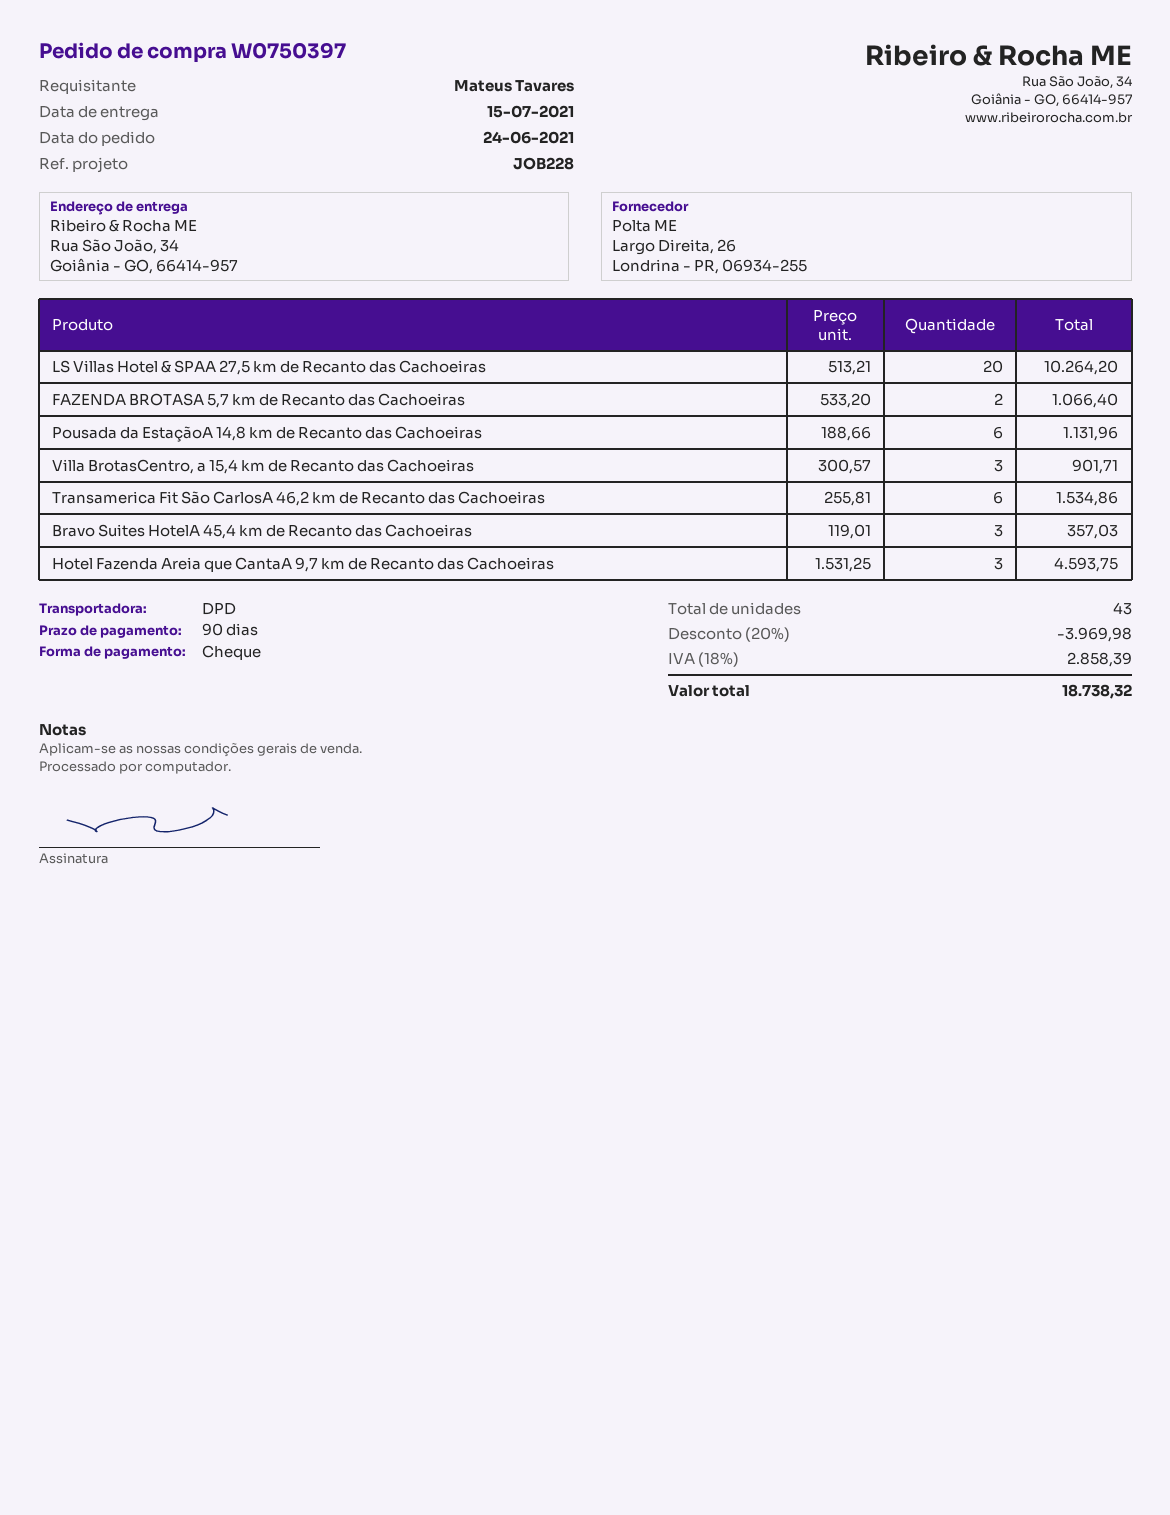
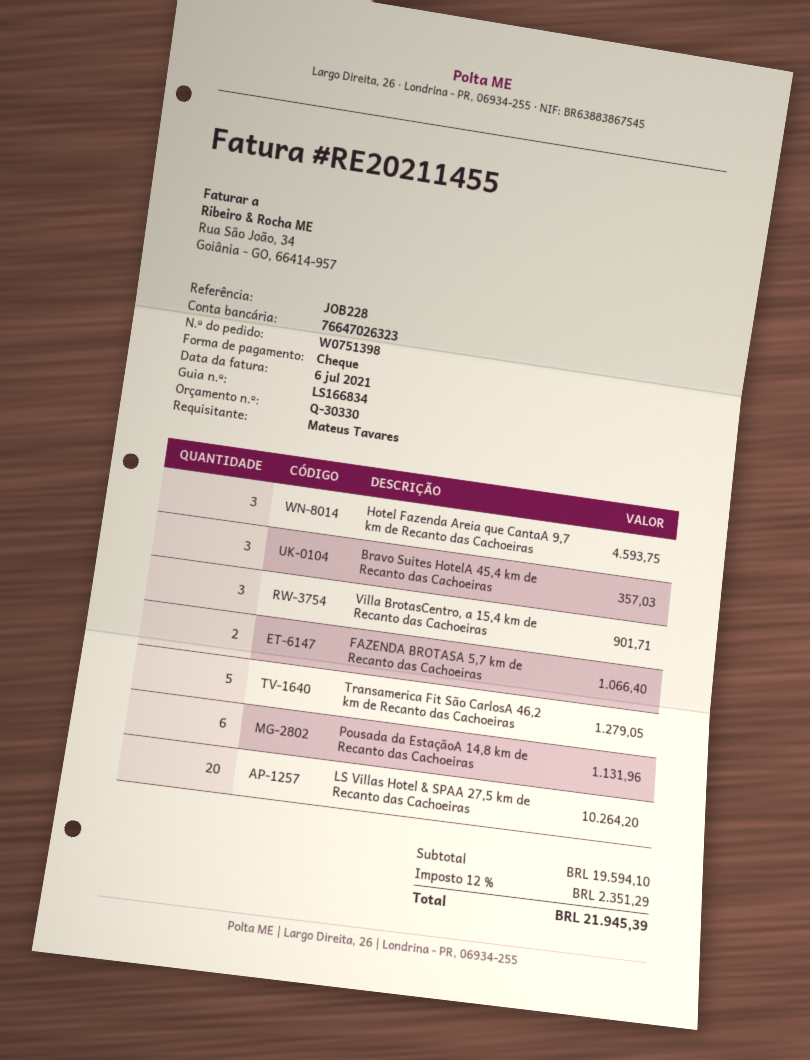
order number: W0750397 -> W0751398
Transamerica Fit São CarlosA 46,2 km de Recanto das Cachoeiras: 6 for 1534.86 -> 5 for 1279.05
discount: 20% = 3969.98 -> none
tax: 18% = 2858.39 -> 12% = 2351.29
total: 18738.32 -> 21945.39

